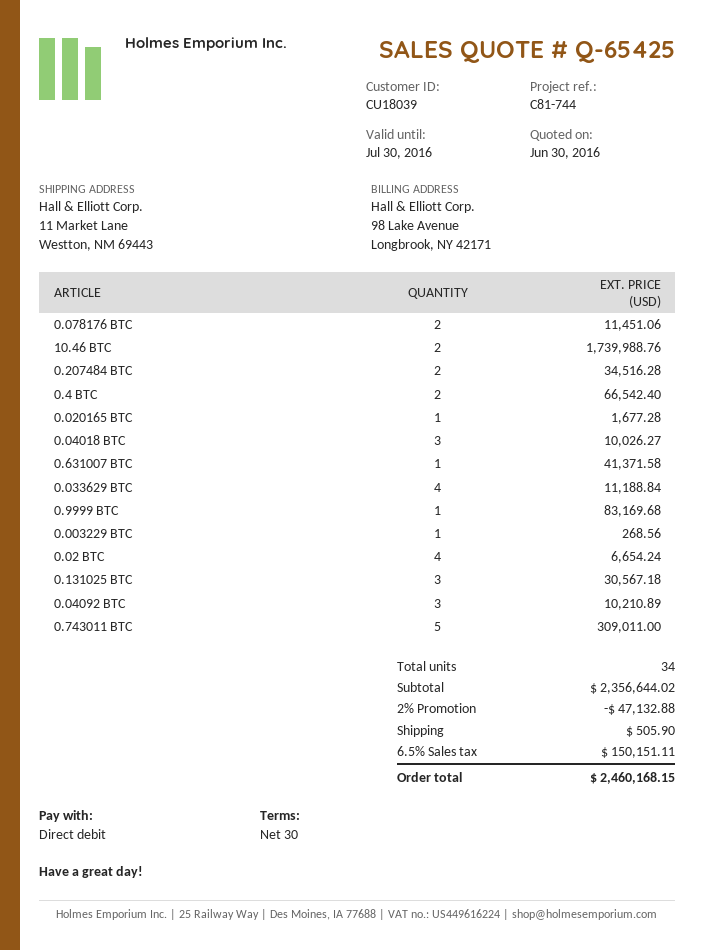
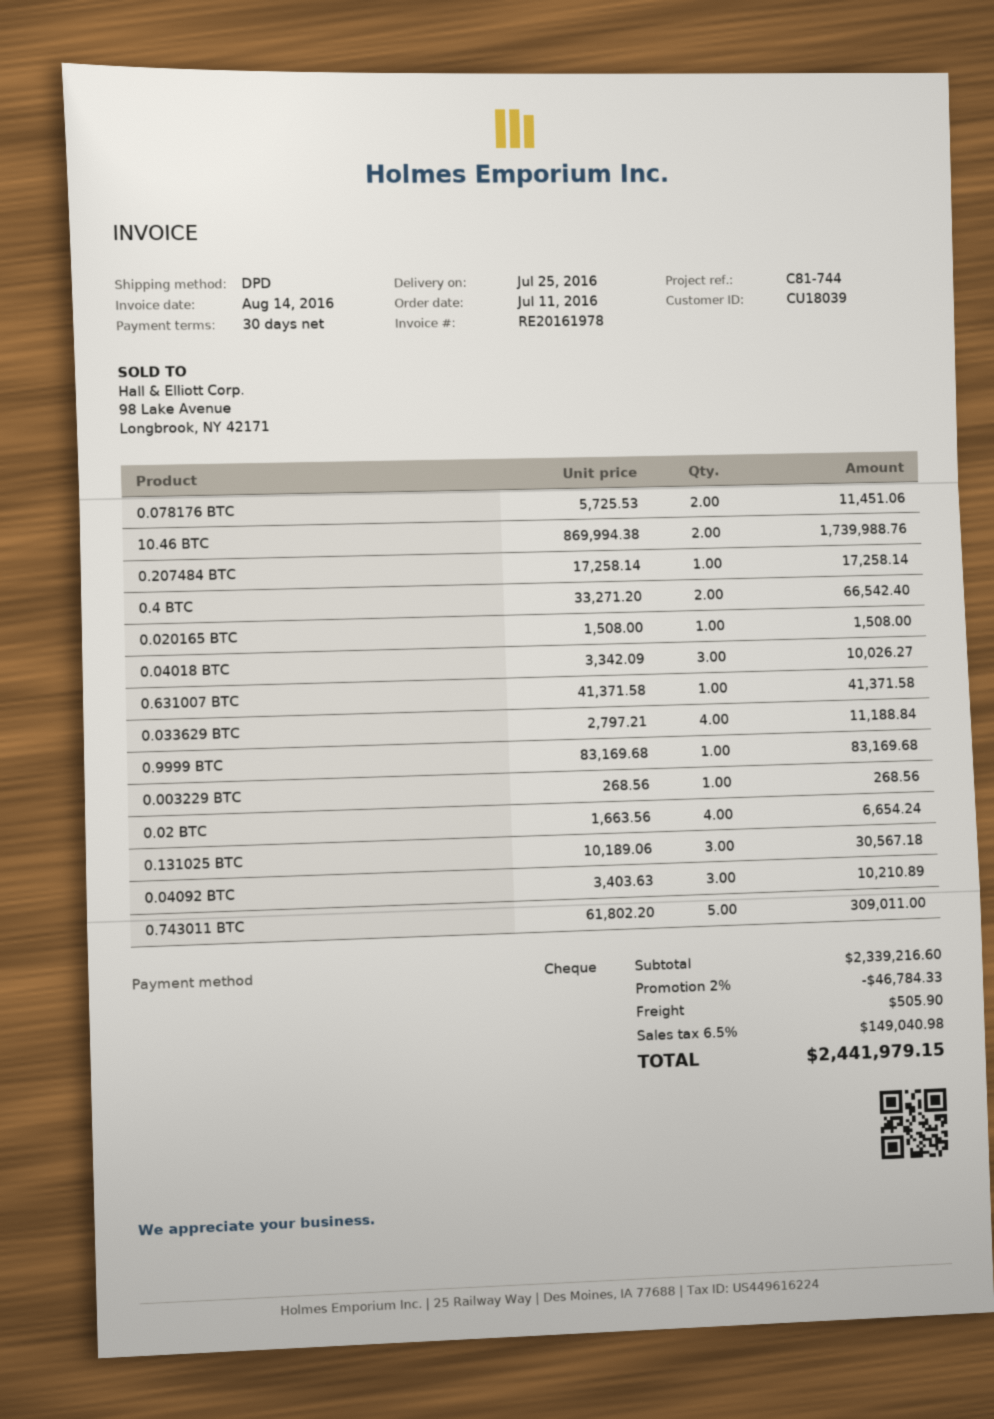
payment method: direct debit -> cheque
0.207484 BTC: 2 for 34516.28 -> 1 for 17258.14
0.020165 BTC: 1 for 1677.28 -> 1 for 1508.00
subtotal: 2356644.02 -> 2339216.60
discount: 2% = 47132.88 -> 2% = 46784.33
tax: 6.5% = 150151.11 -> 6.5% = 149040.98
total: 2460168.15 -> 2441979.15

